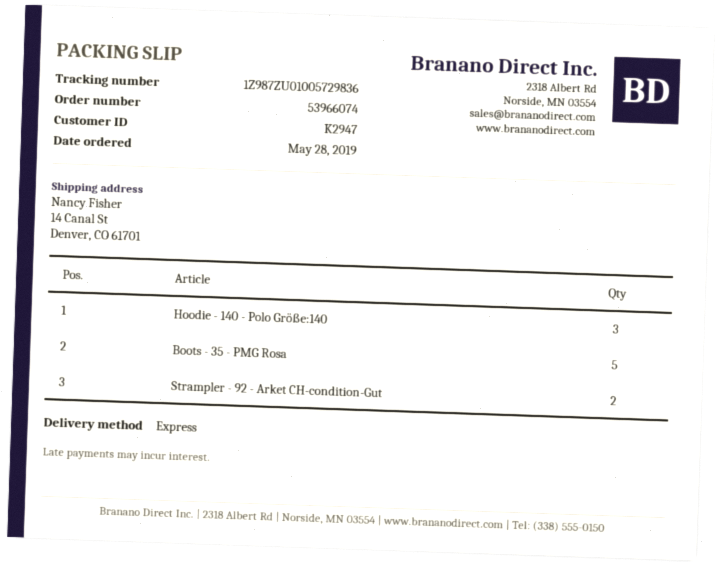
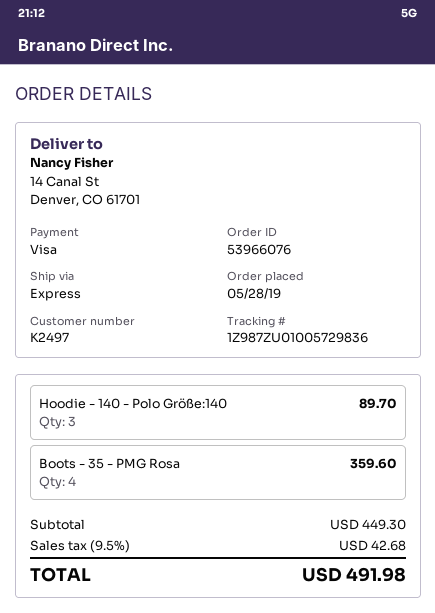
order number: 53966074 -> 53966076
customer number: K2947 -> K2497
Boots - 35 - PMG Rosa: 5 -> 4
Strampler - 92 - Arket CH-condition-Gut: 2 -> none

